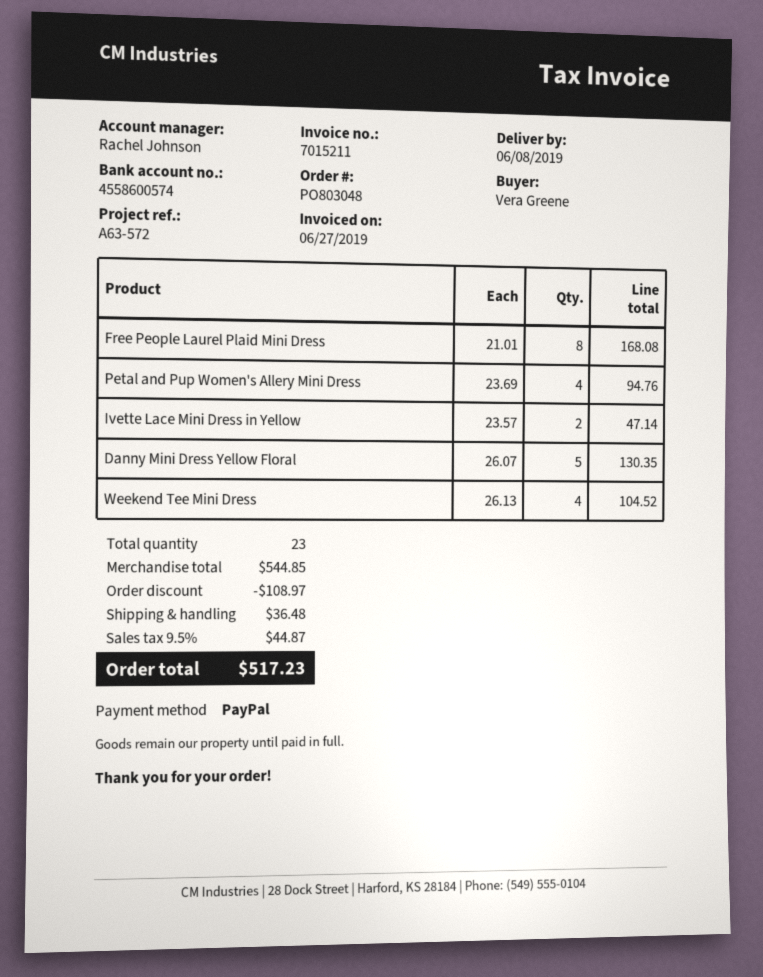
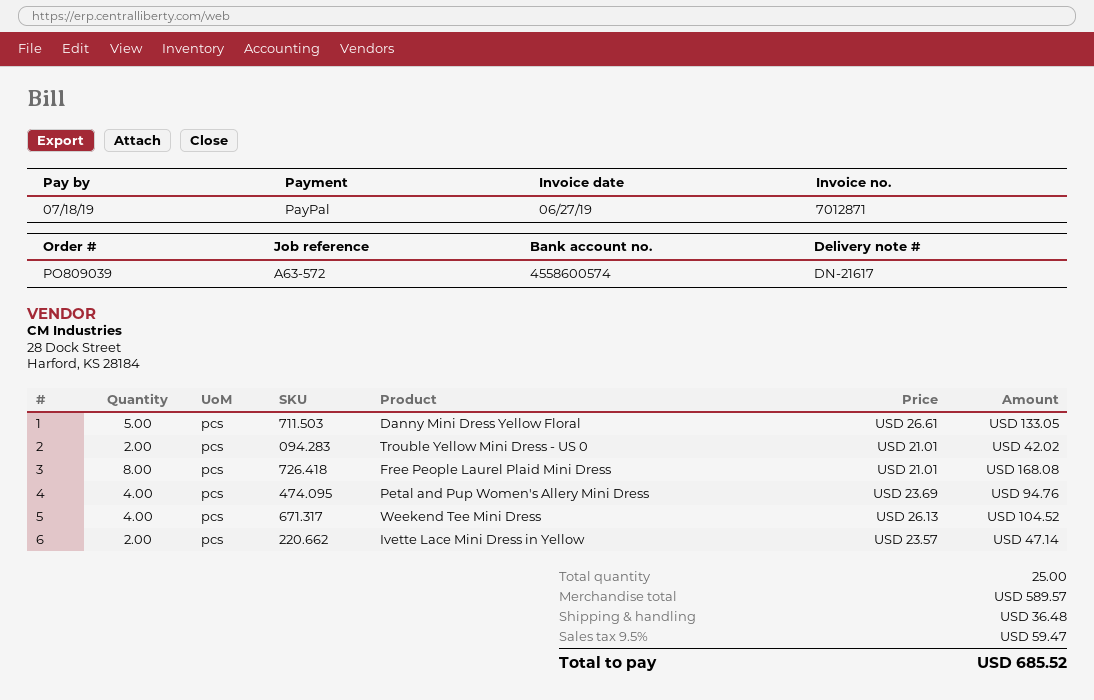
order number: PO803048 -> PO809039
invoice number: 7015211 -> 7012871
Danny Mini Dress Yellow Floral: 5 x 26.07 = 130.35 -> 5 x 26.61 = 133.05
Trouble Yellow Mini Dress - US 0: none -> 2 x 21.01 = 42.02
total quantity: 23 -> 25
subtotal: 544.85 -> 589.57
discount: 108.97 -> none
tax: 9.5% = 44.87 -> 9.5% = 59.47
total: 517.23 -> 685.52

